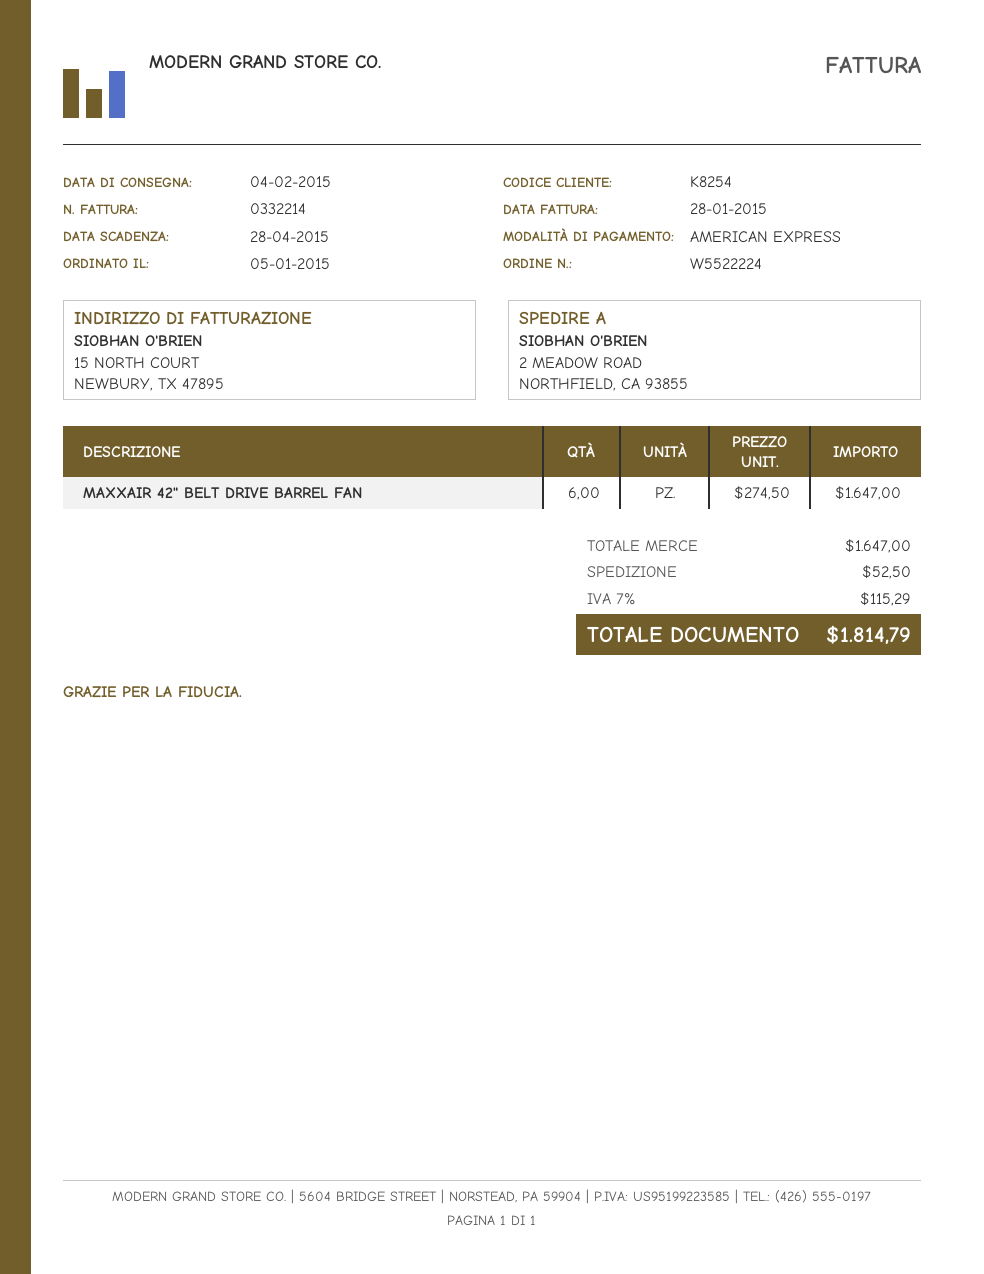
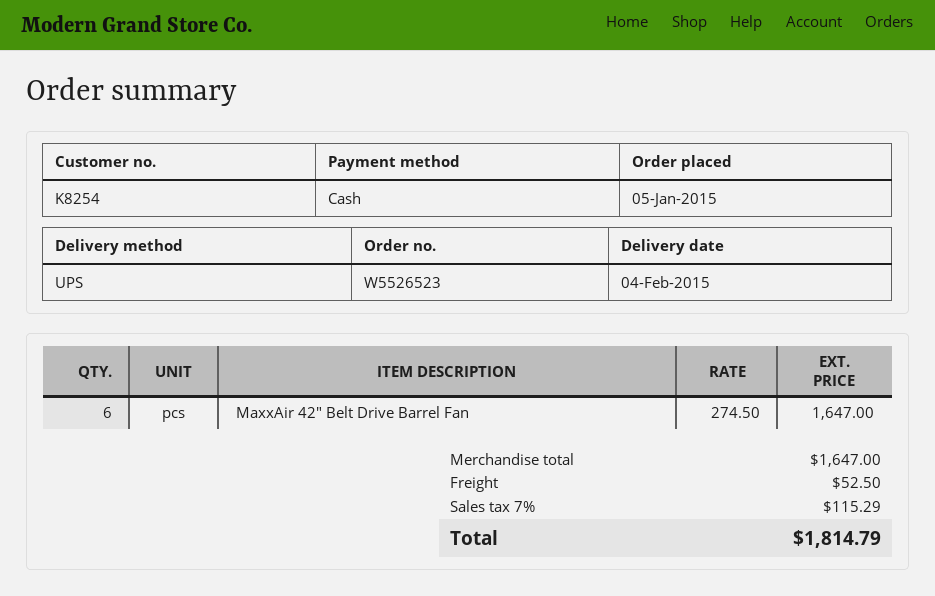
order number: W5522224 -> W5526523
payment method: American Express -> cash

